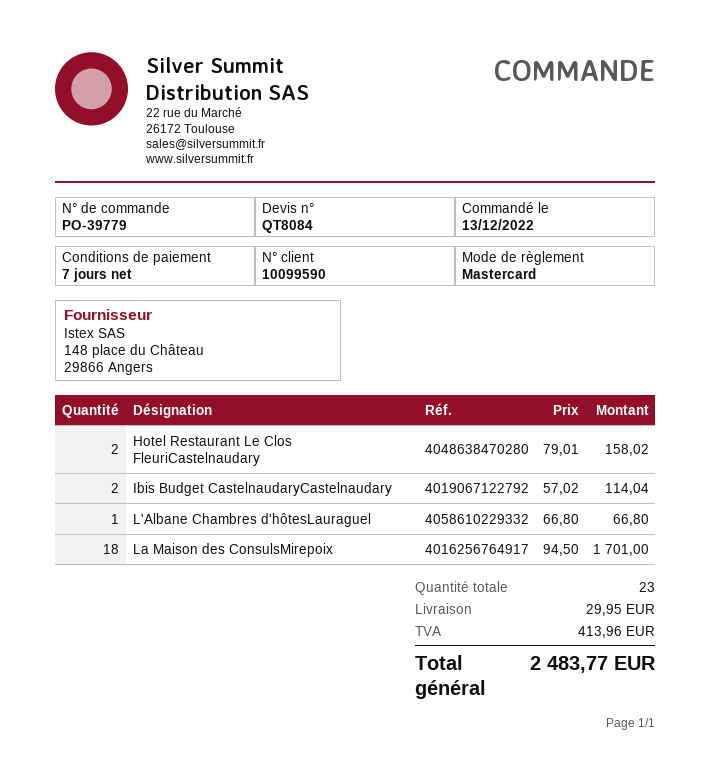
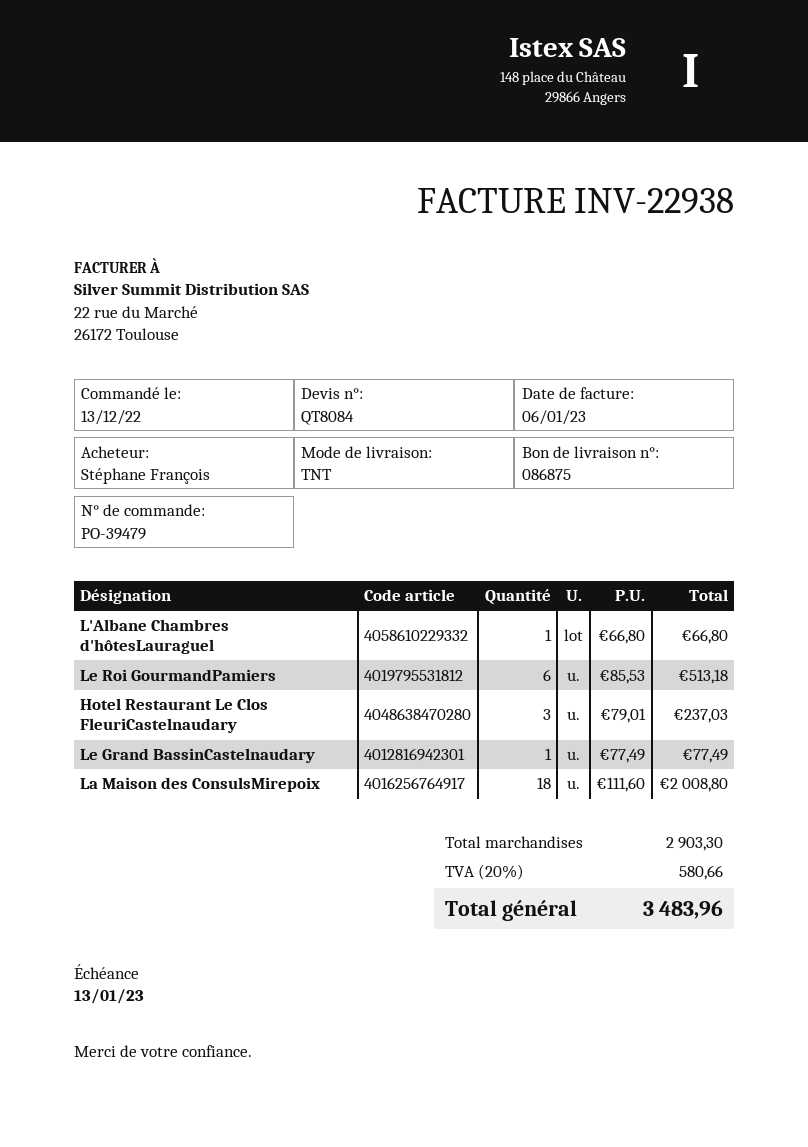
order number: PO-39779 -> PO-39479
Hotel Restaurant Le Clos FleuriCastelnaudary: 2 x 79.01 = 158.02 -> 3 x 79.01 = 237.03
Ibis Budget CastelnaudaryCastelnaudary: 2 x 57.02 = 114.04 -> none
La Maison des ConsulsMirepoix: 18 x 94.50 = 1701.00 -> 18 x 111.60 = 2008.80
Le Roi GourmandPamiers: none -> 6 x 85.53 = 513.18
Le Grand BassinCastelnaudary: none -> 1 x 77.49 = 77.49
shipping: 29.95 -> none
tax: 413.96 -> 580.66
total: 2483.77 -> 3483.96

